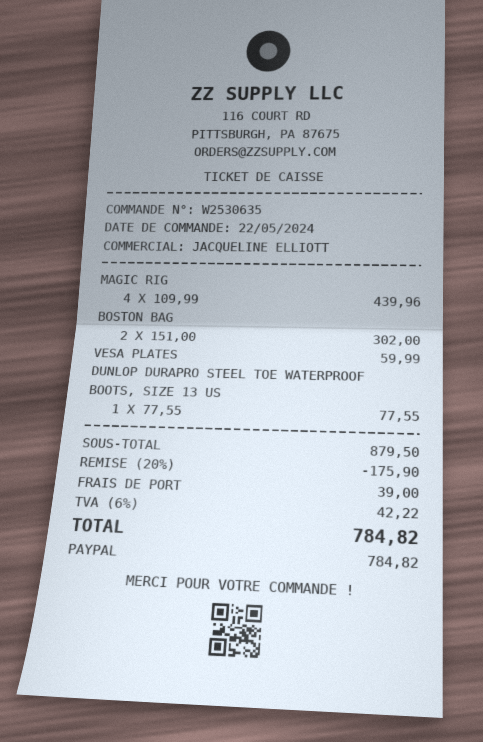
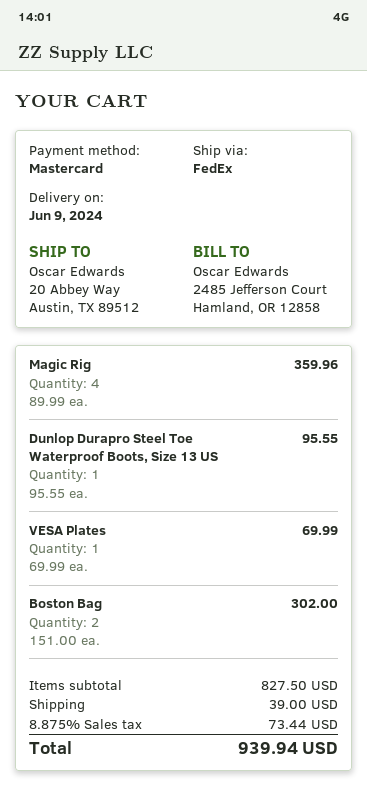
payment method: PayPal -> Mastercard
MAGIC RIG: 4 x 109.99 = 439.96 -> 4 x 89.99 = 359.96
VESA PLATES: 1 x 59.99 = 59.99 -> 1 x 69.99 = 69.99
DUNLOP DURAPRO STEEL TOE WATERPROOF BOOTS, SIZE 13 US: 1 x 77.55 = 77.55 -> 1 x 95.55 = 95.55
subtotal: 879.50 -> 827.50
discount: 20% = 175.90 -> none
tax: 6% = 42.22 -> 8.875% = 73.44
total: 784.82 -> 939.94

